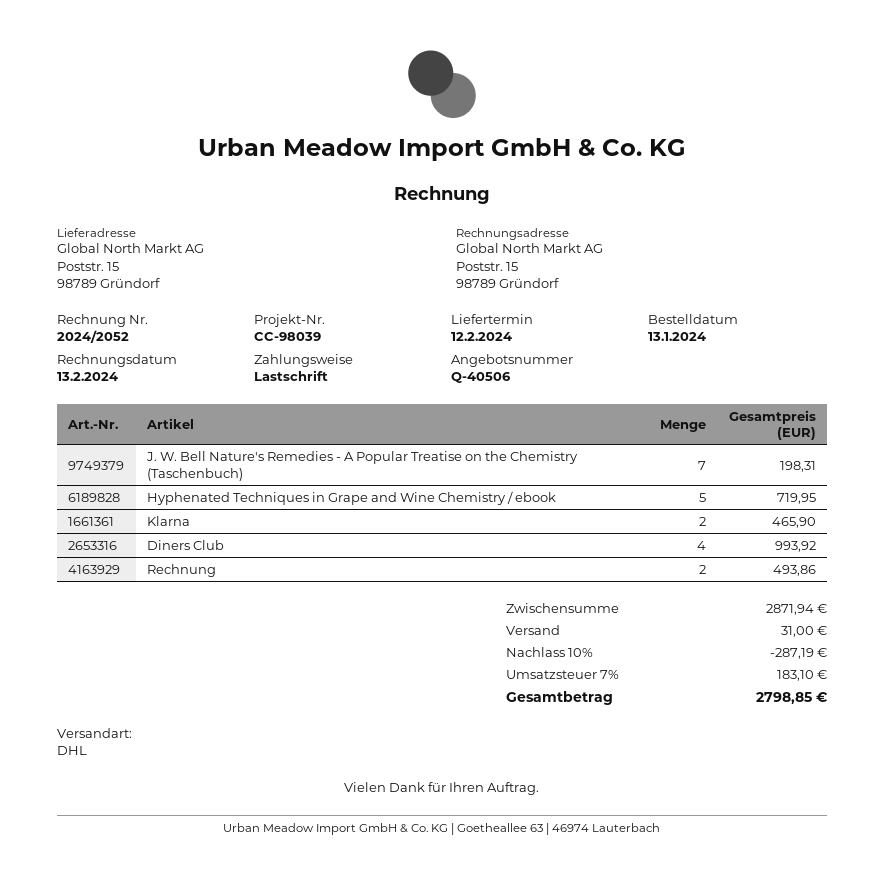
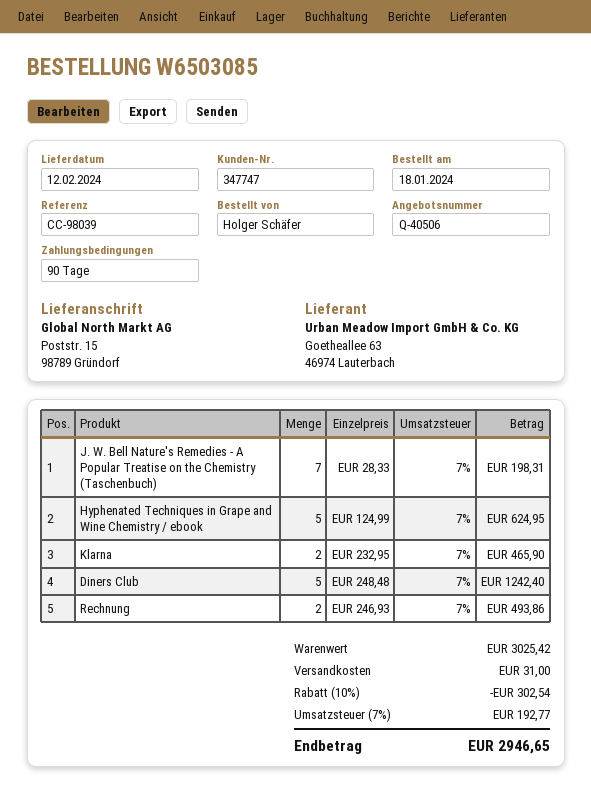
order date: 2024-01-13 -> 2024-01-18
Hyphenated Techniques in Grape and Wine Chemistry / ebook: 5 for 719.95 -> 5 for 624.95
Diners Club: 4 for 993.92 -> 5 for 1242.40
subtotal: 2871.94 -> 3025.42
discount: 10% = 287.19 -> 10% = 302.54
tax: 7% = 183.10 -> 7% = 192.77
total: 2798.85 -> 2946.65

